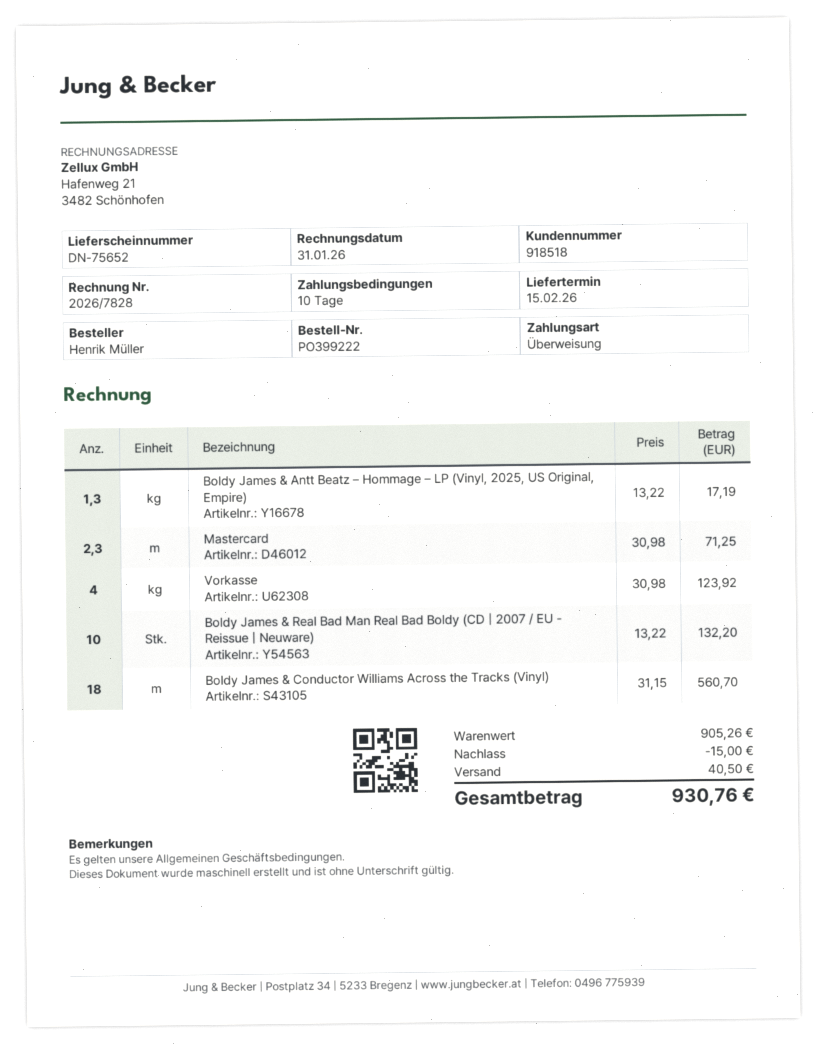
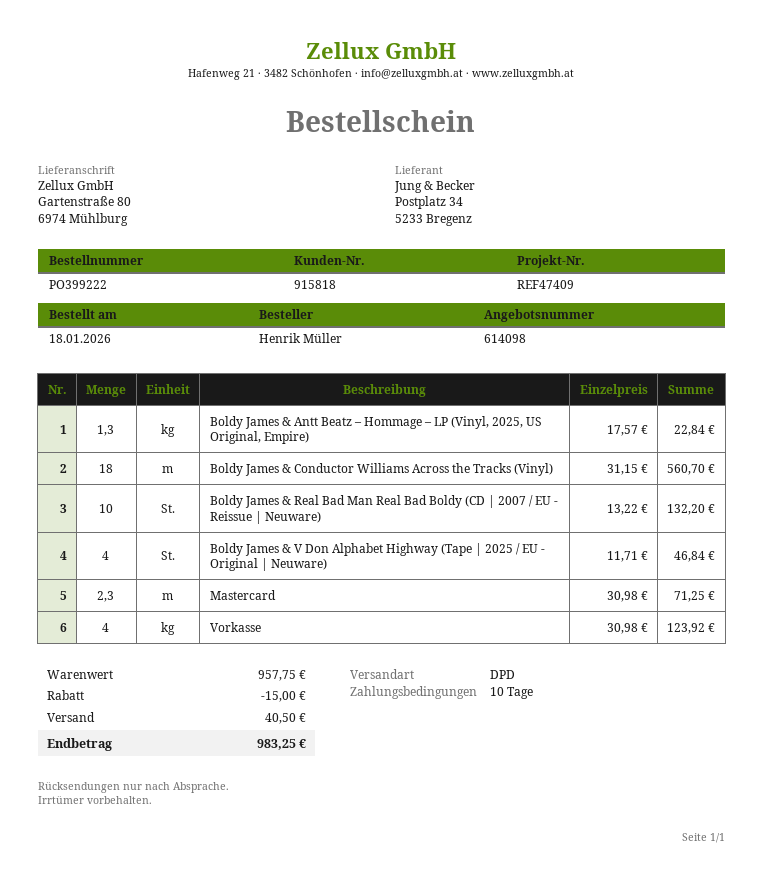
customer number: 918518 -> 915818
Boldy James & Antt Beatz – Hommage – LP (Vinyl, 2025, US Original, Empire): 1.3 x 13.22 = 17.19 -> 1.3 x 17.57 = 22.84
Boldy James & V Don Alphabet Highway (Tape | 2025 / EU - Original | Neuware): none -> 4 x 11.71 = 46.84
subtotal: 905.26 -> 957.75
total: 930.76 -> 983.25

